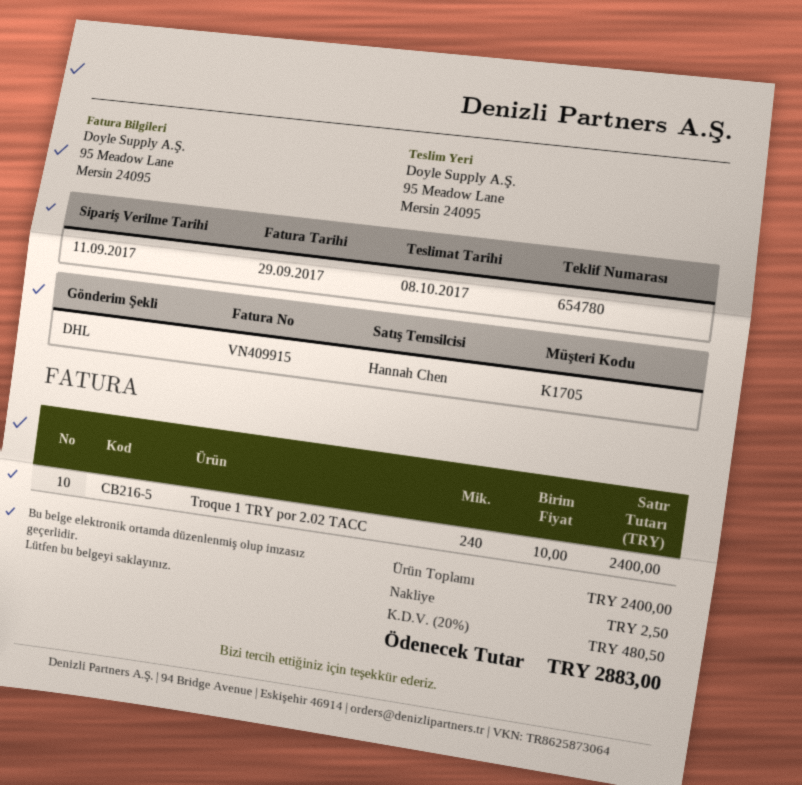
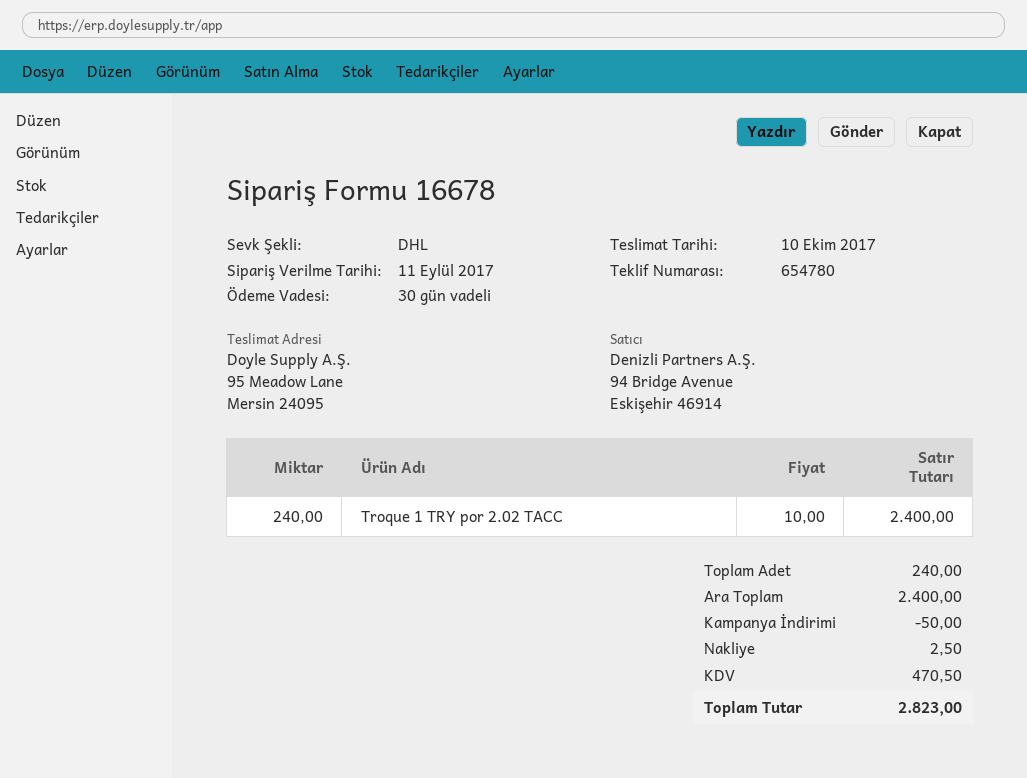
delivery date: 2017-10-08 -> 2017-10-10
discount: none -> 50.00
tax: 480.50 -> 470.50
total: 2883.00 -> 2823.00

